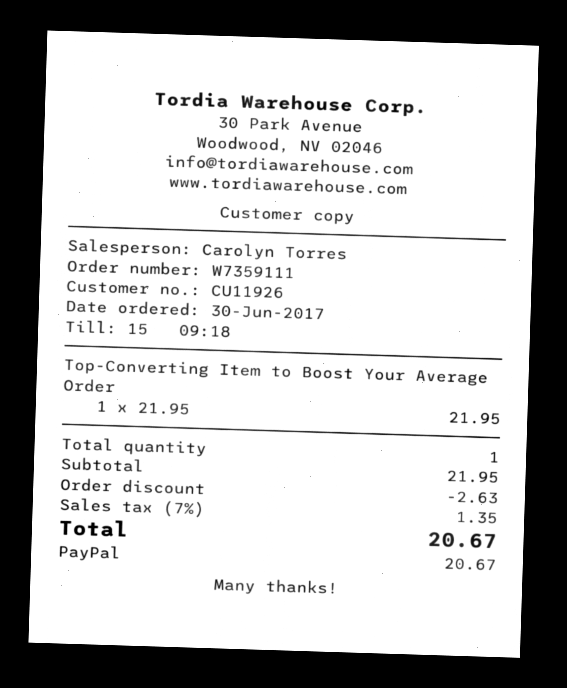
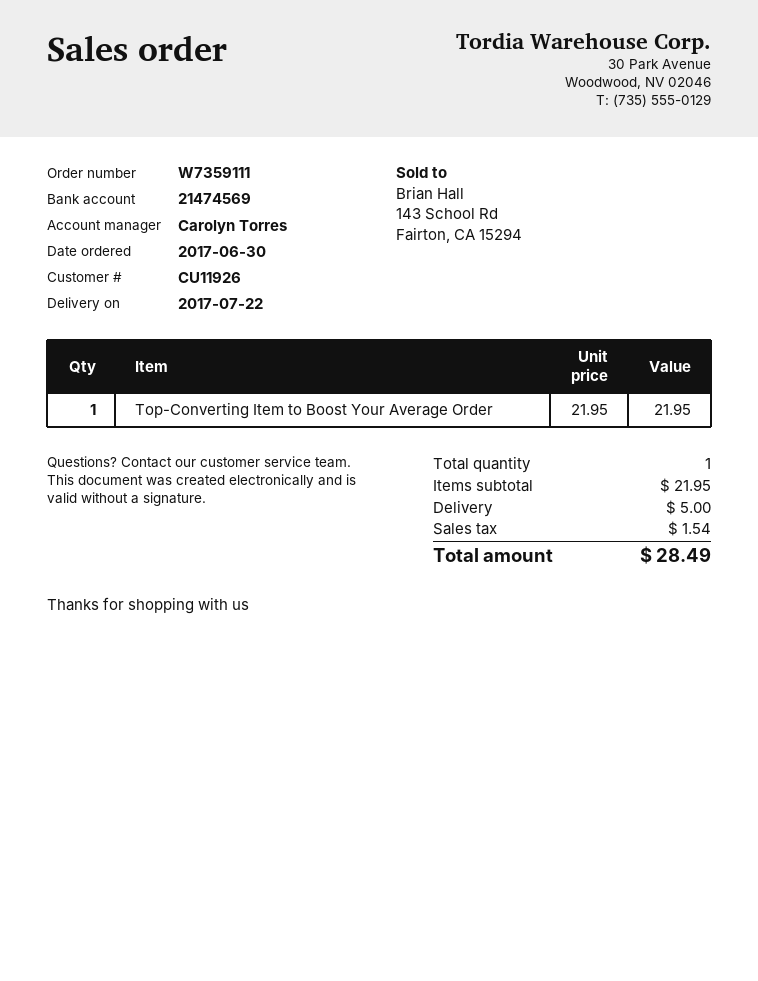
discount: 2.63 -> none
shipping: none -> 5.00
tax: 1.35 -> 1.54
total: 20.67 -> 28.49

